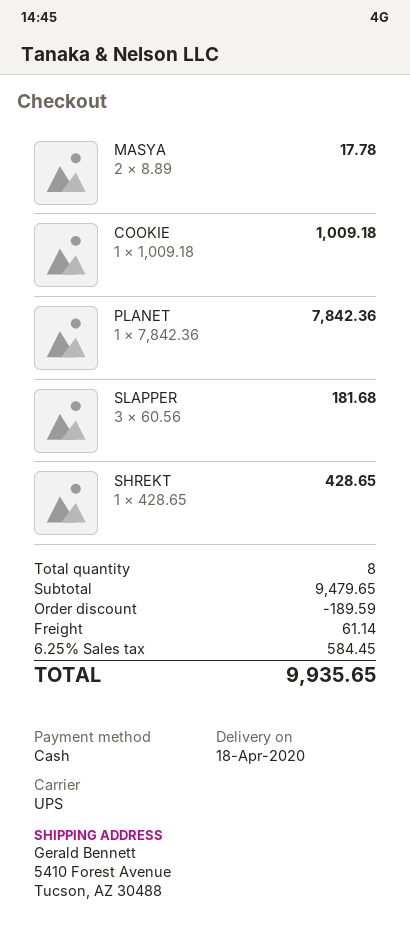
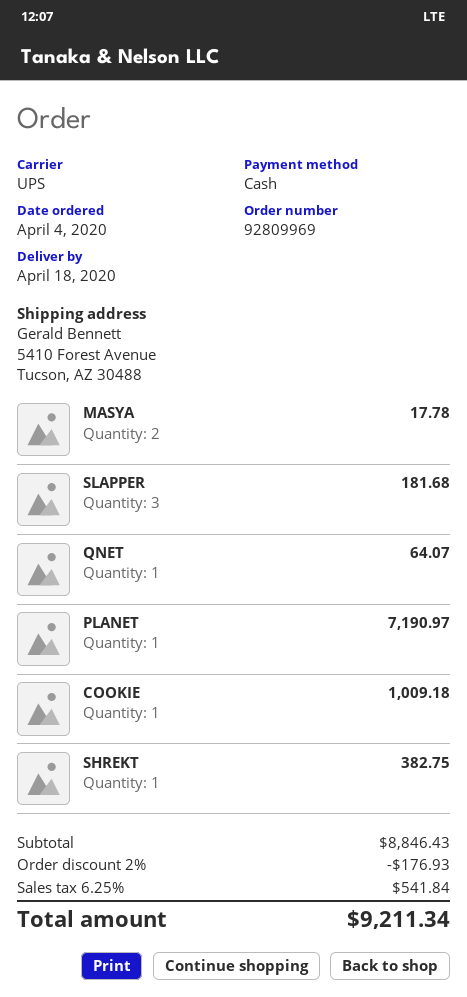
PLANET: 1 for 7842.36 -> 1 for 7190.97
SHREKT: 1 for 428.65 -> 1 for 382.75
QNET: none -> 1 for 64.07
subtotal: 9479.65 -> 8846.43
discount: 189.59 -> 176.93
shipping: 61.14 -> none
tax: 6.25% = 584.45 -> 6.25% = 541.84
total: 9935.65 -> 9211.34

